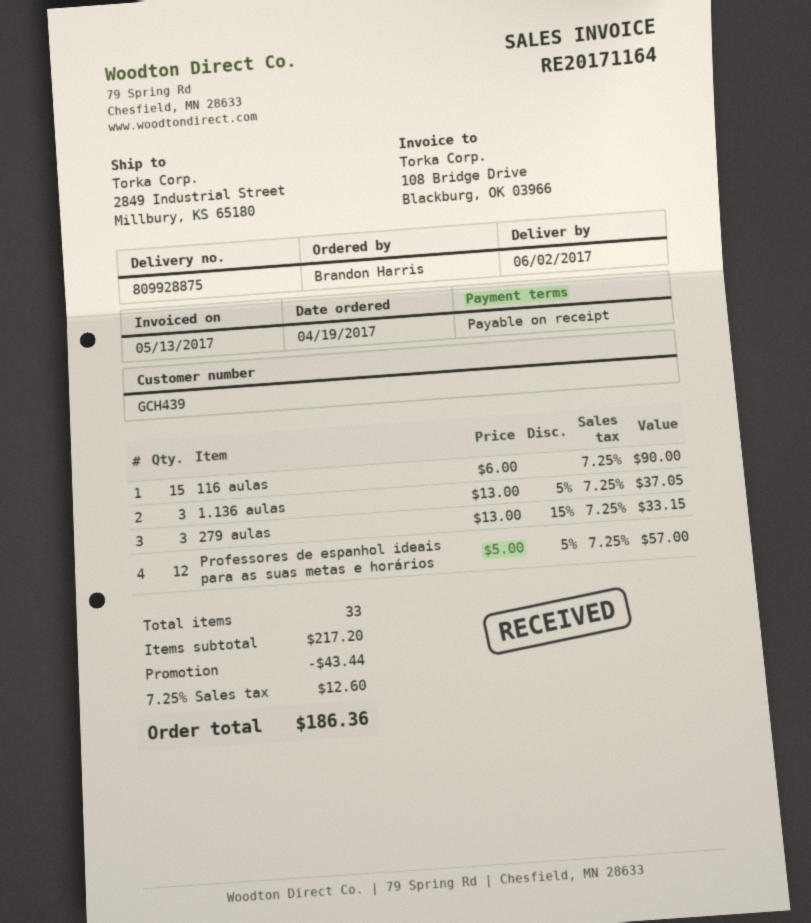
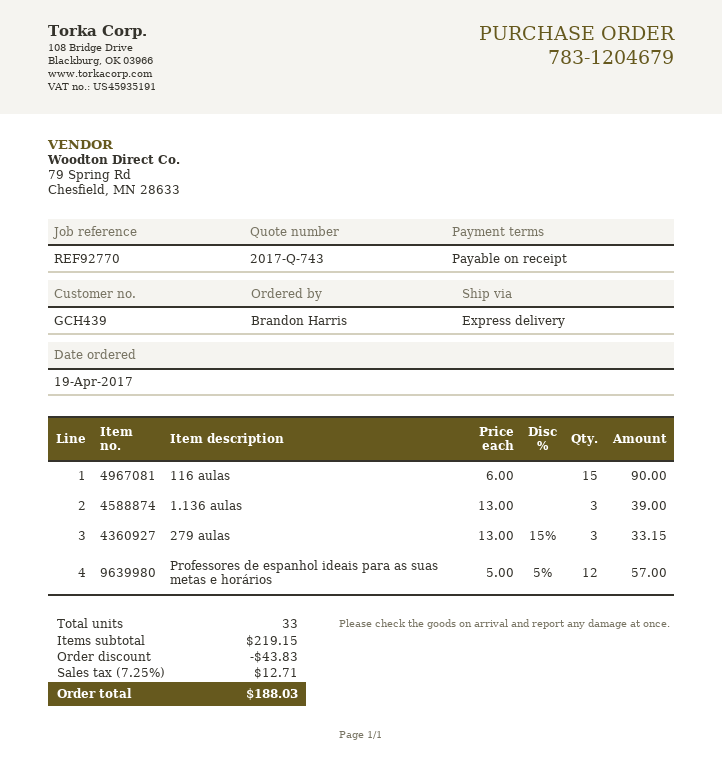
1.136 aulas: 3 x 13.00 - 5% = 37.05 -> 3 x 13.00 = 39.00
subtotal: 217.20 -> 219.15
discount: 43.44 -> 43.83
tax: 7.25% = 12.60 -> 7.25% = 12.71
total: 186.36 -> 188.03

